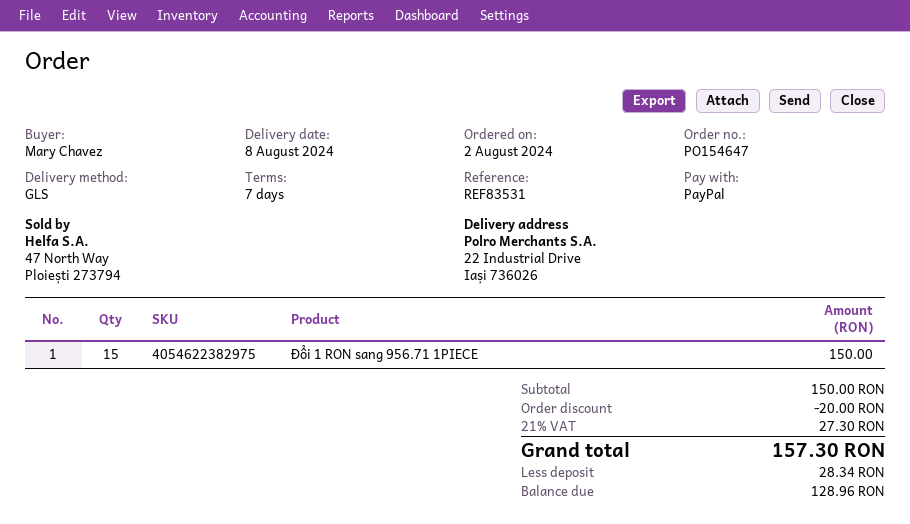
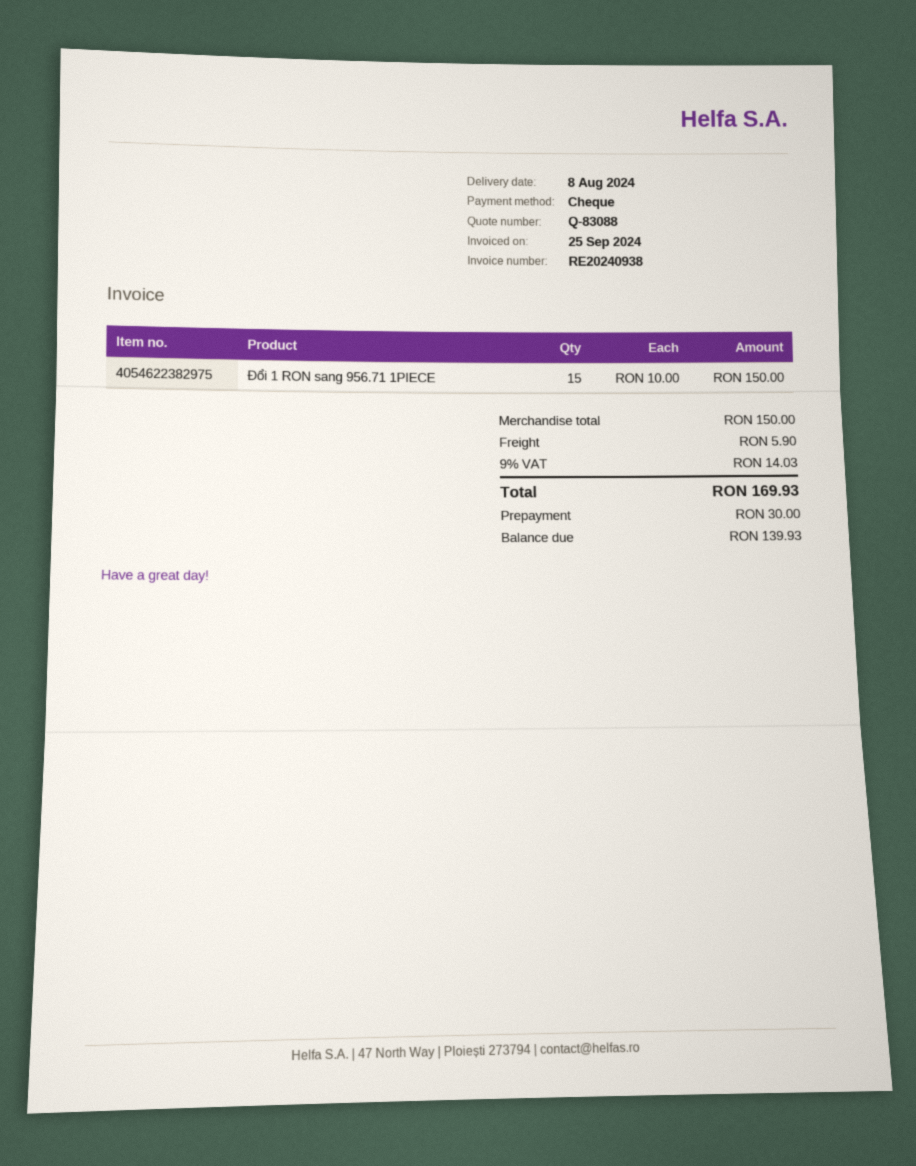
payment method: PayPal -> cheque
discount: 20.00 -> none
shipping: none -> 5.90
tax: 21% = 27.30 -> 9% = 14.03
total: 157.30 -> 169.93
deposit: 28.34 -> 30.00
balance: 128.96 -> 139.93

